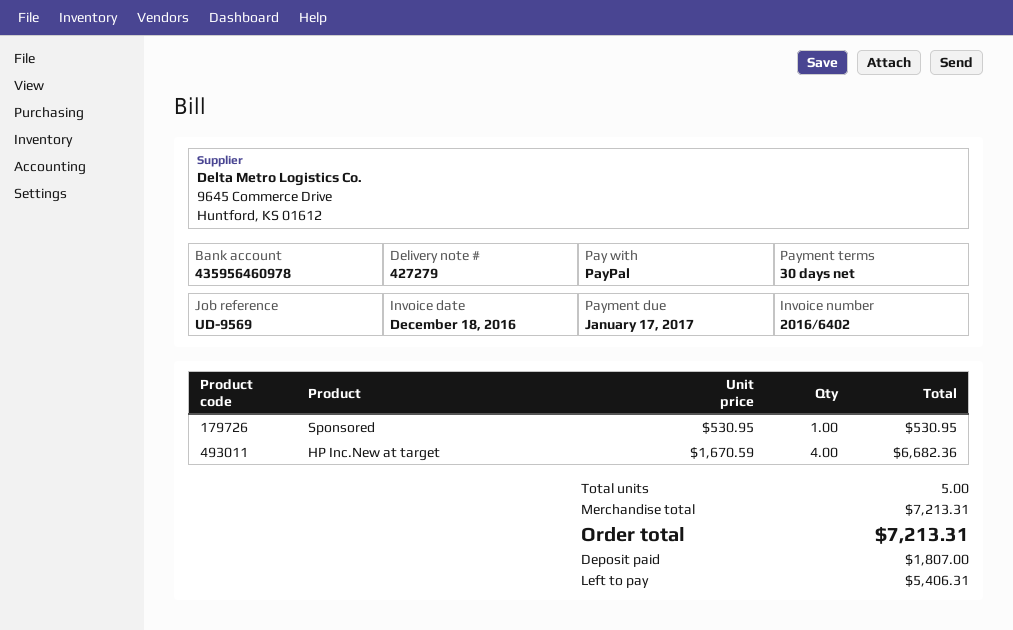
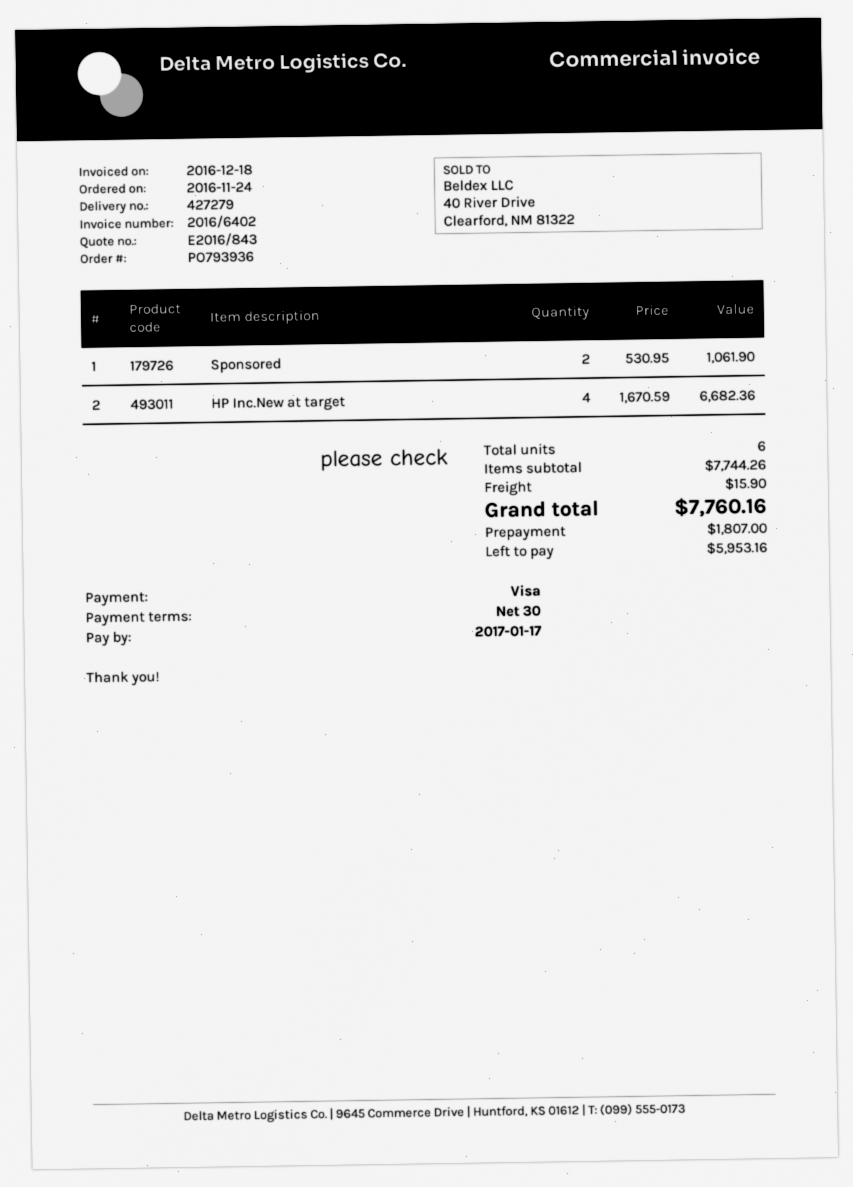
payment method: PayPal -> Visa
Sponsored: 1 x 530.95 = 530.95 -> 2 x 530.95 = 1061.90
total quantity: 5 -> 6
subtotal: 7213.31 -> 7744.26
shipping: none -> 15.90
total: 7213.31 -> 7760.16
balance: 5406.31 -> 5953.16

